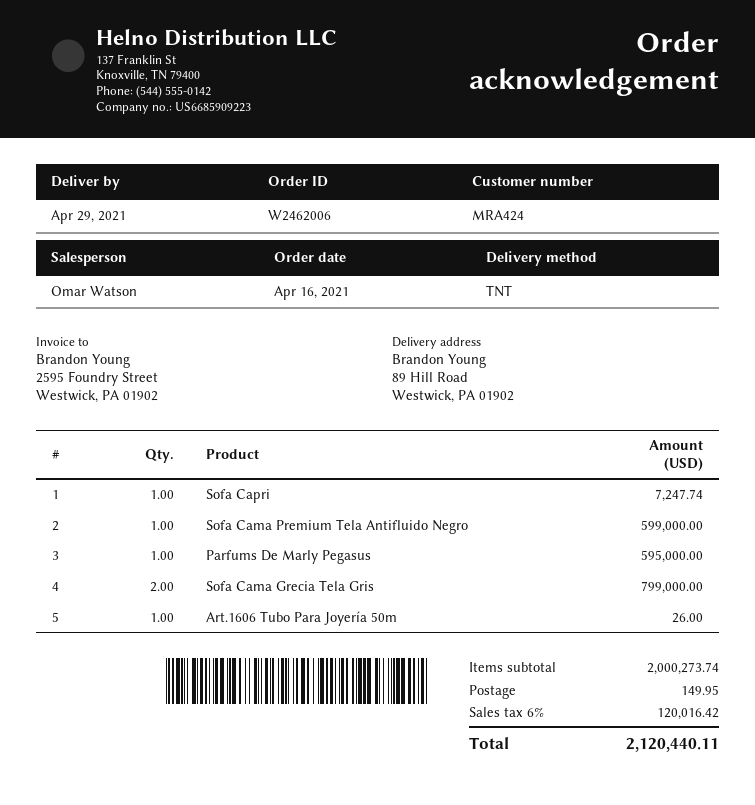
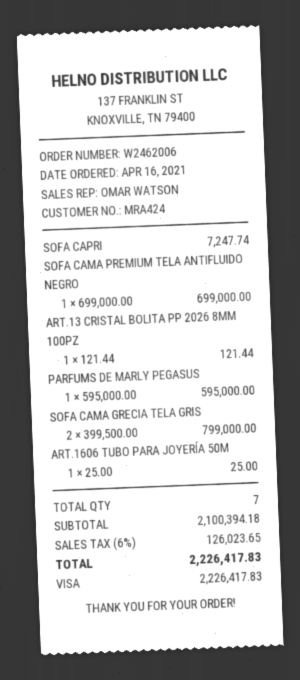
Sofa Cama Premium Tela Antifluido Negro: 1 for 599000.00 -> 1 for 699000.00
Art.1606 Tubo Para Joyería 50m: 1 for 26.00 -> 1 for 25.00
ART.13 CRISTAL BOLITA PP 2026 8MM 100PZ: none -> 1 for 121.44
subtotal: 2000273.74 -> 2100394.18
shipping: 149.95 -> none
tax: 6% = 120016.42 -> 6% = 126023.65
total: 2120440.11 -> 2226417.83

